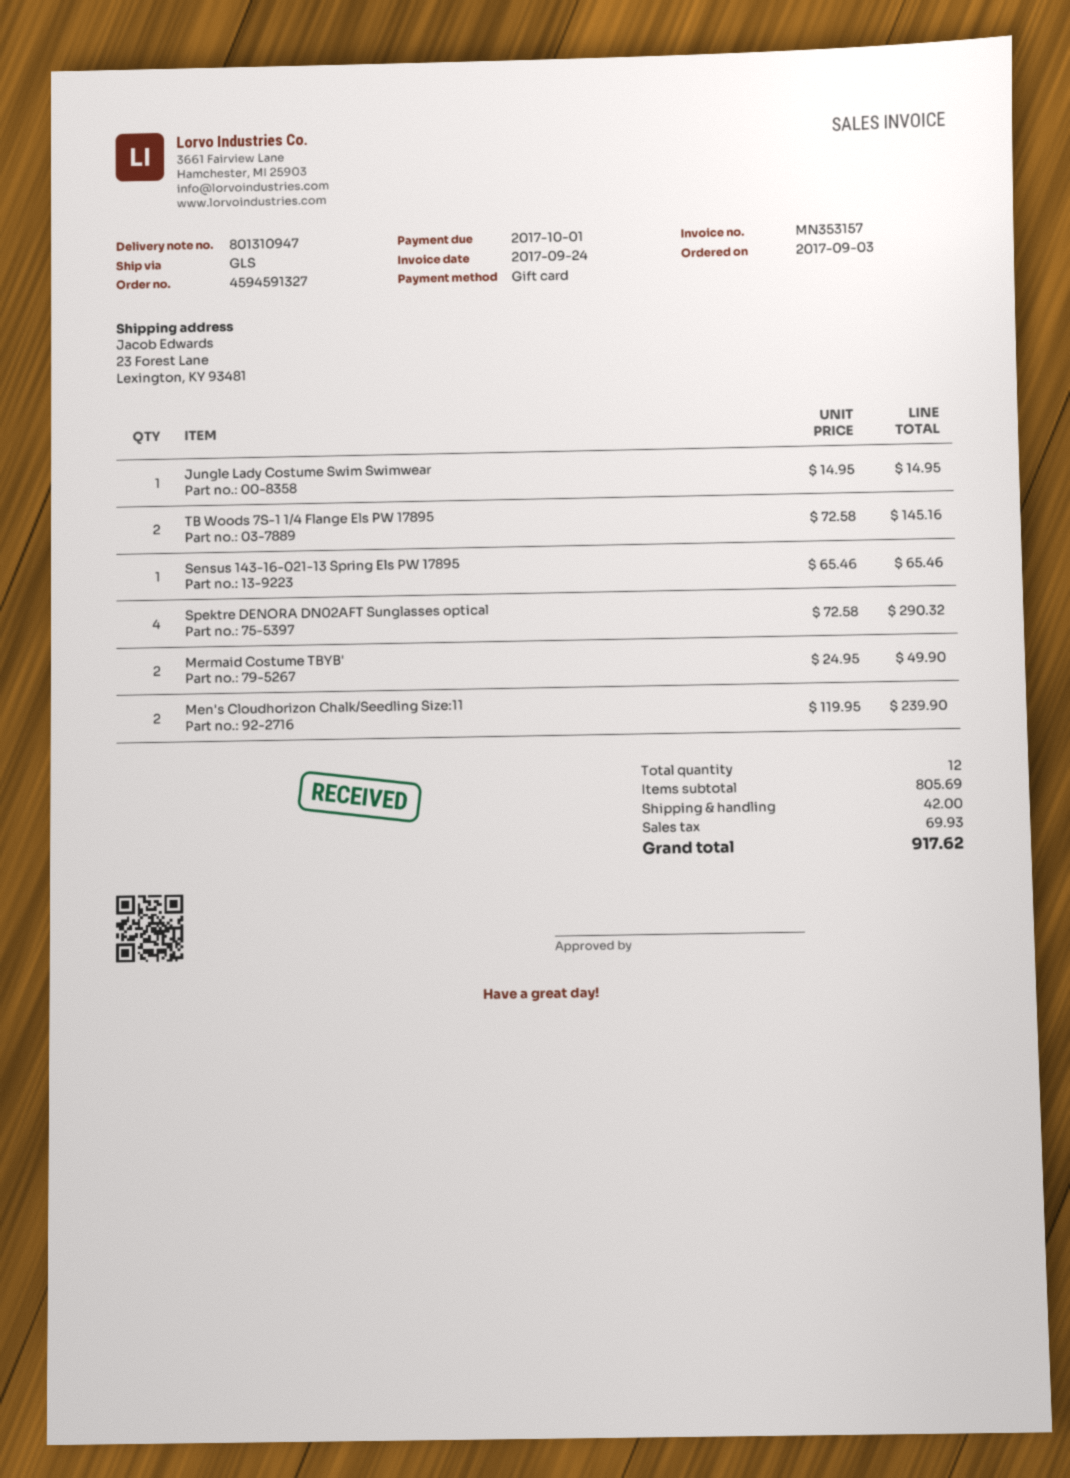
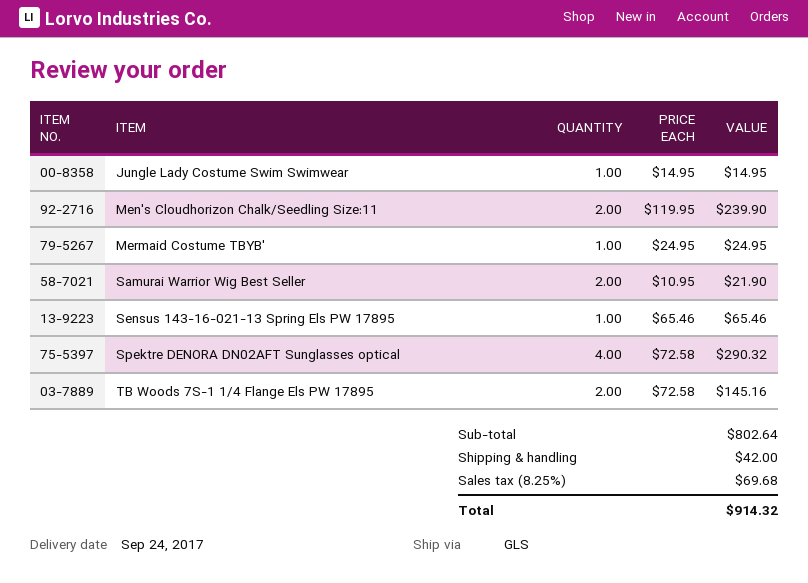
Mermaid Costume TBYB': 2 x 24.95 = 49.90 -> 1 x 24.95 = 24.95
Samurai Warrior Wig Best Seller: none -> 2 x 10.95 = 21.90
subtotal: 805.69 -> 802.64
tax: 69.93 -> 69.68
total: 917.62 -> 914.32

